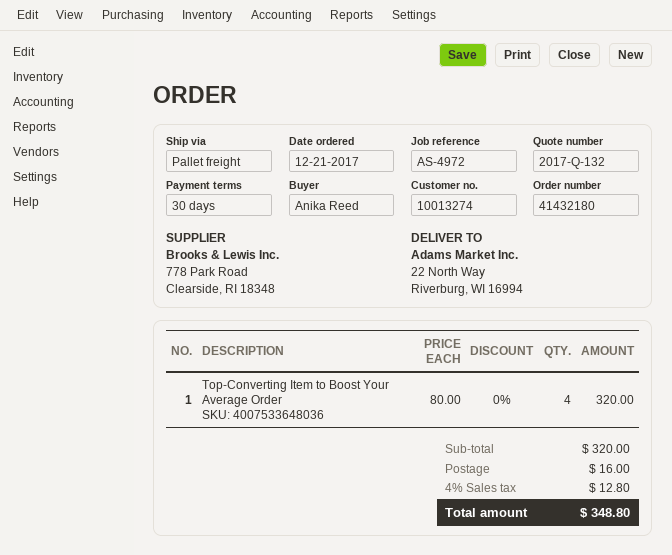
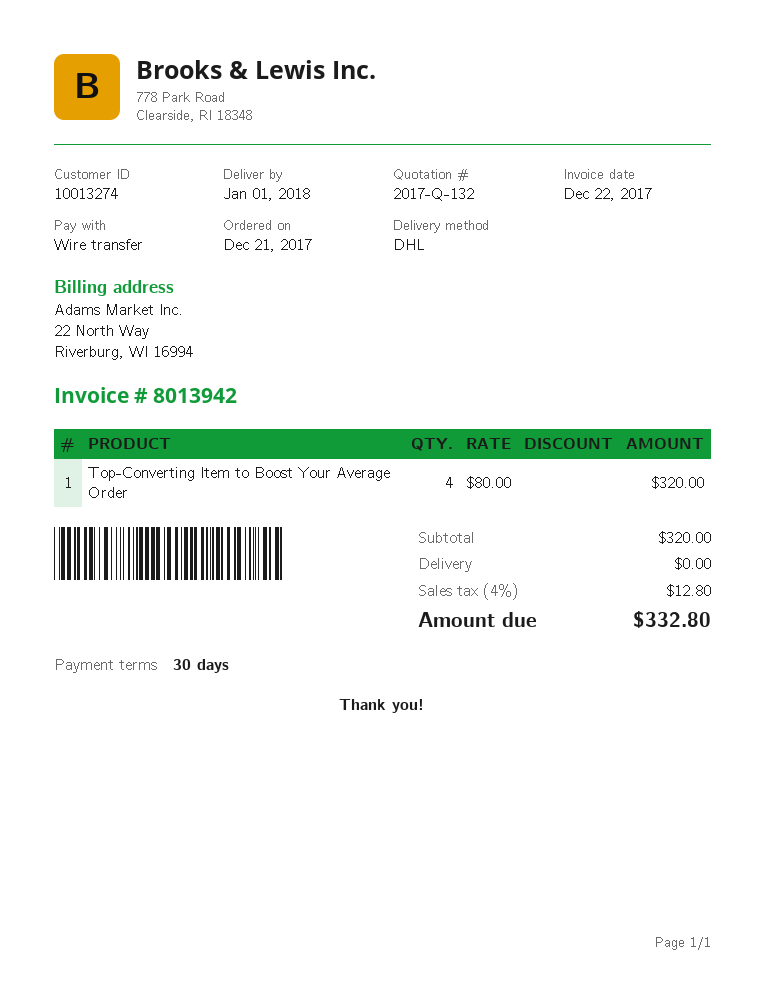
shipping method: pallet freight -> DHL
shipping: 16.00 -> 0.00
total: 348.80 -> 332.80

